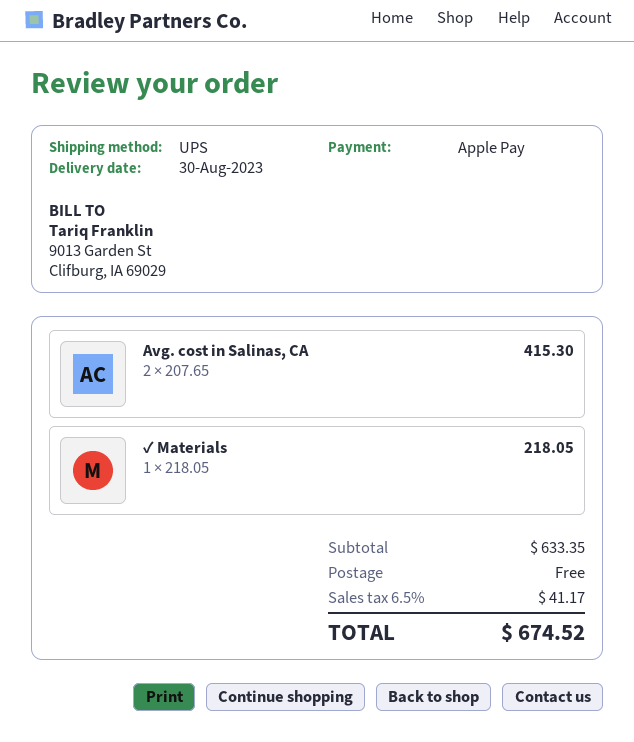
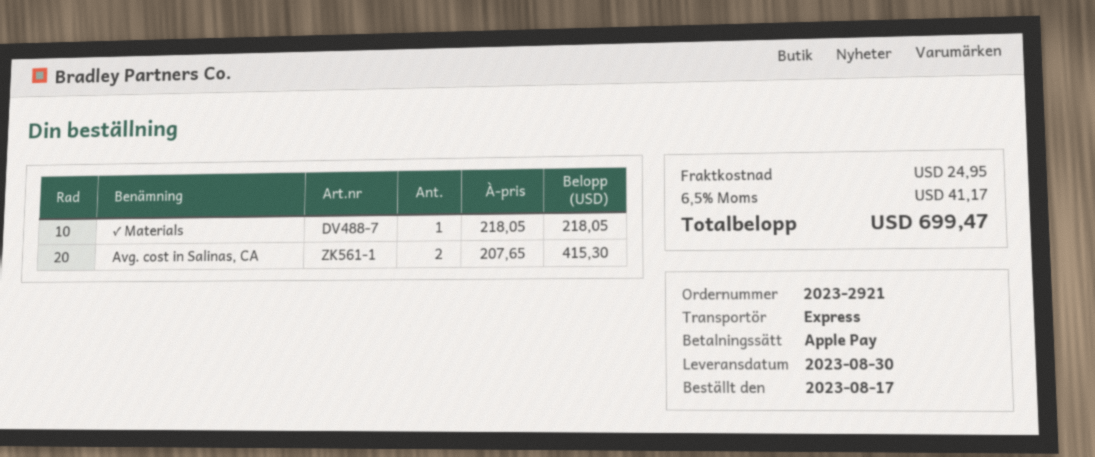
shipping method: UPS -> express
shipping: 0.00 -> 24.95
total: 674.52 -> 699.47

